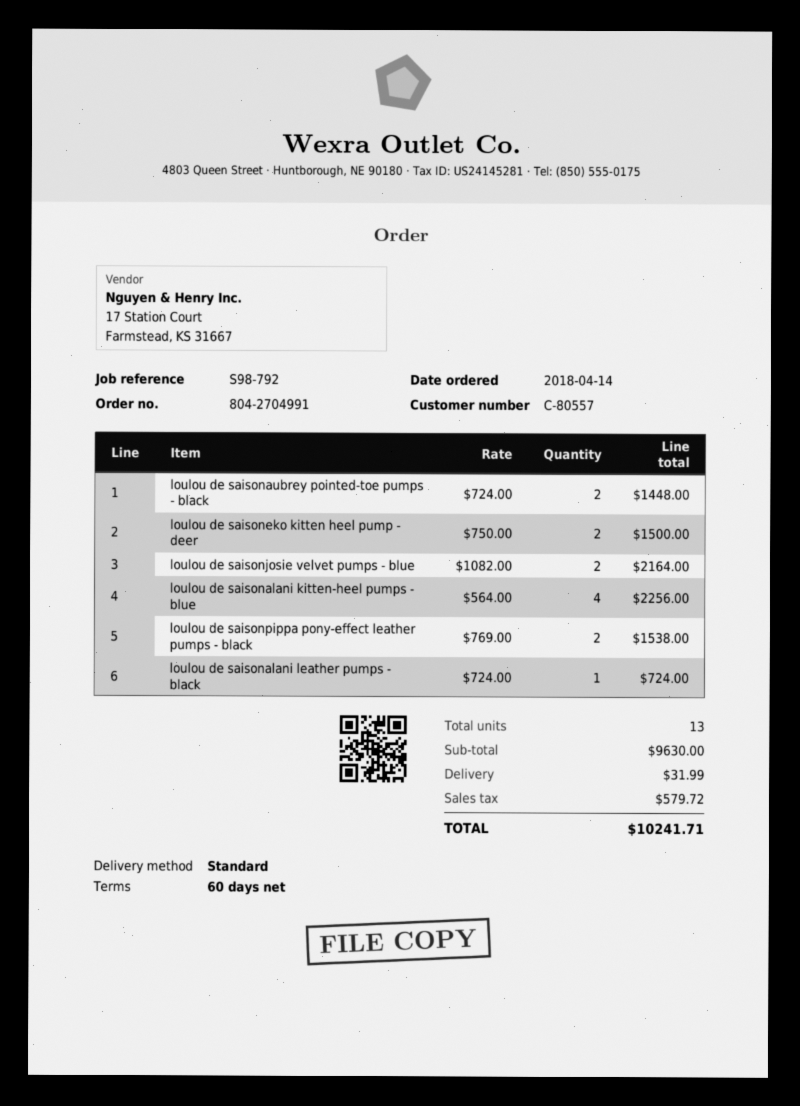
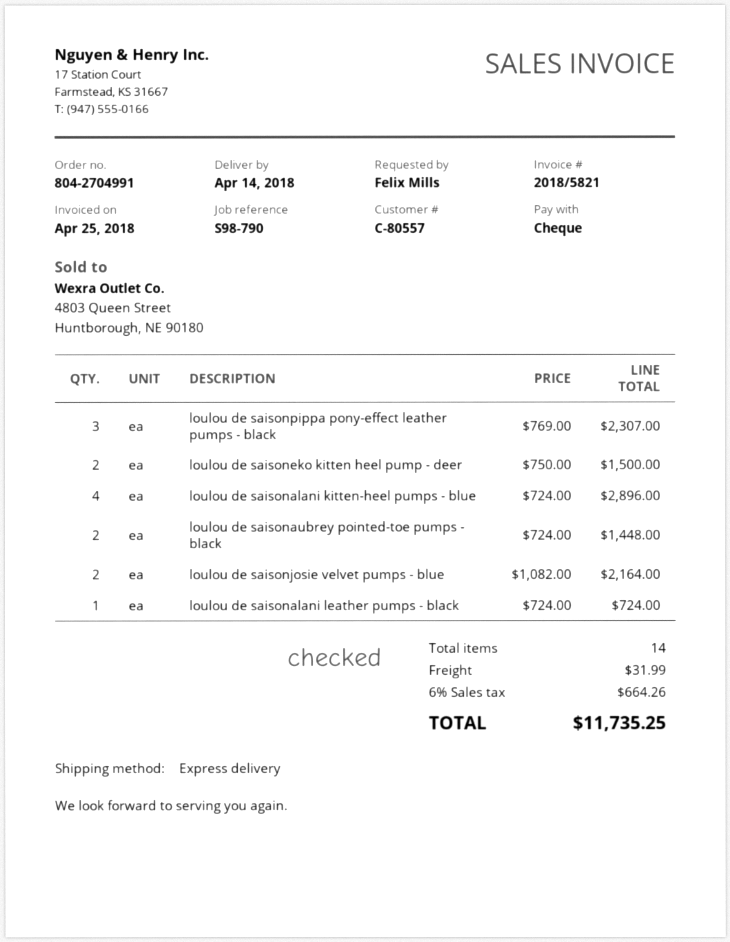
reference: S98-792 -> S98-790
shipping method: standard -> express
loulou de saisonalani kitten-heel pumps - blue: 4 x 564.00 = 2256.00 -> 4 x 724.00 = 2896.00
loulou de saisonpippa pony-effect leather pumps - black: 2 x 769.00 = 1538.00 -> 3 x 769.00 = 2307.00
total quantity: 13 -> 14
tax: 579.72 -> 664.26
total: 10241.71 -> 11735.25

